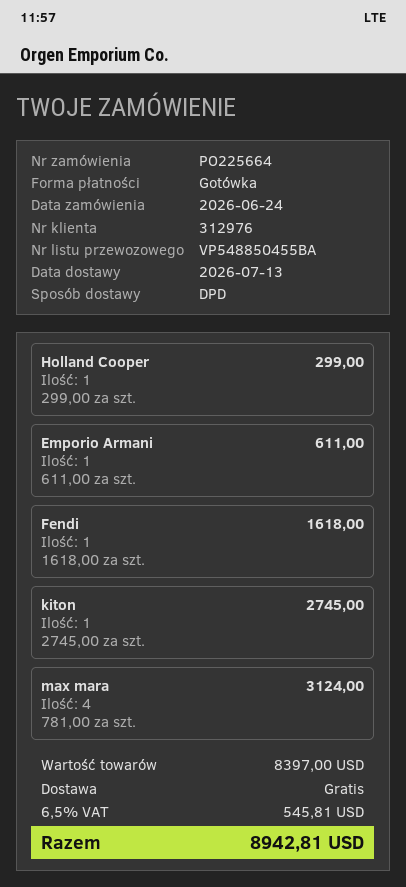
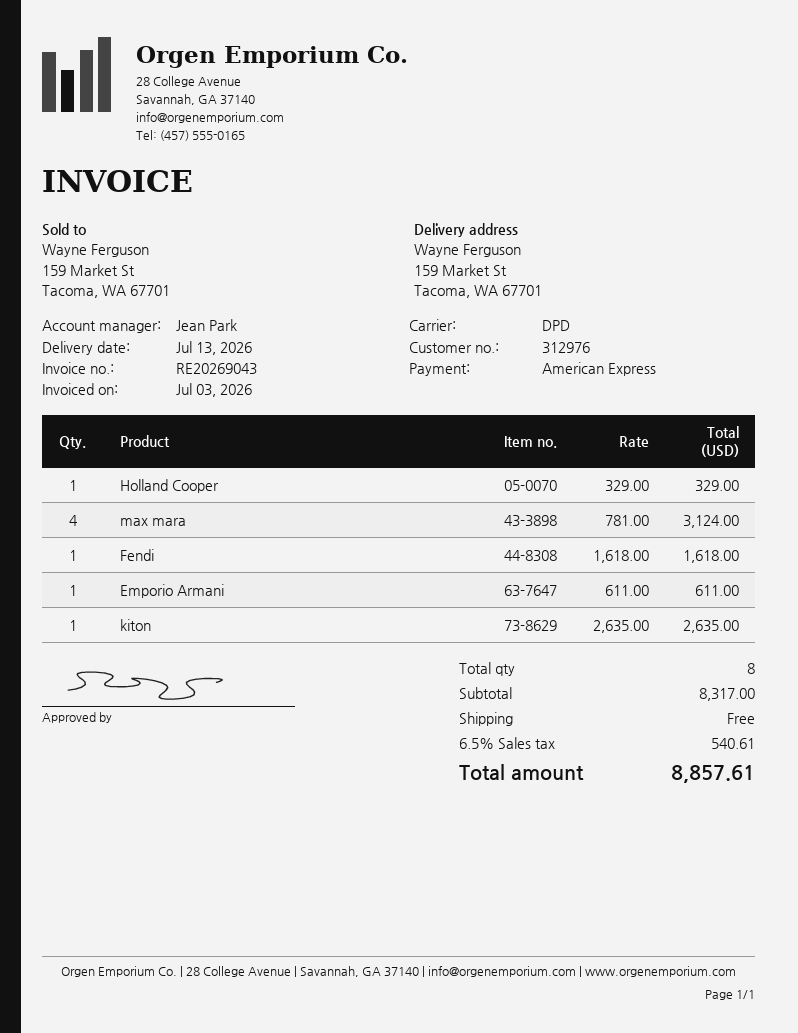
payment method: cash -> American Express
Holland Cooper: 1 x 299.00 = 299.00 -> 1 x 329.00 = 329.00
kiton: 1 x 2745.00 = 2745.00 -> 1 x 2635.00 = 2635.00
subtotal: 8397.00 -> 8317.00
tax: 6.5% = 545.81 -> 6.5% = 540.61
total: 8942.81 -> 8857.61

